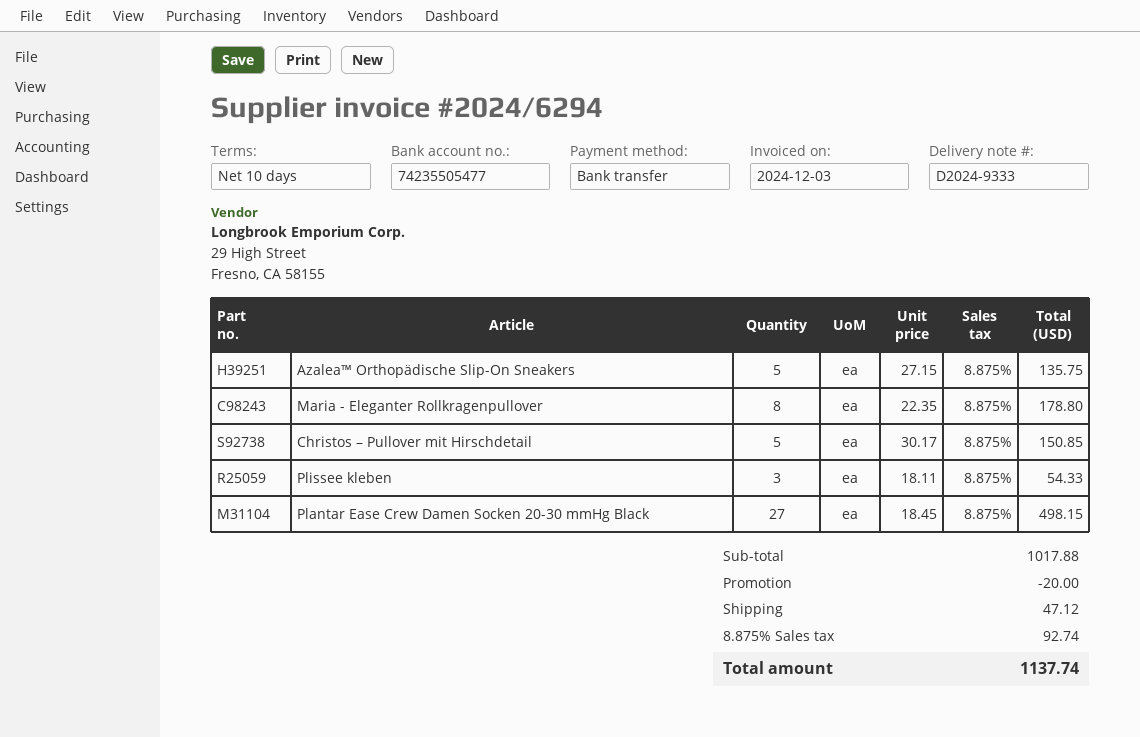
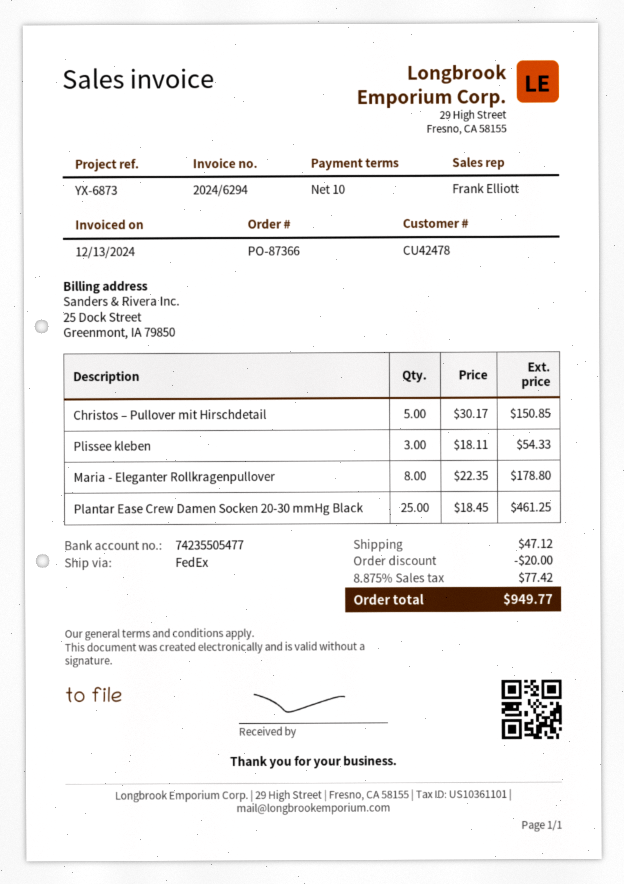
invoice date: 2024-12-03 -> 2024-12-13
Azalea™ Orthopädische Slip-On Sneakers: 5 x 27.15 = 135.75 -> none
Plantar Ease Crew Damen Socken 20-30 mmHg Black: 27 x 18.45 = 498.15 -> 25 x 18.45 = 461.25
tax: 8.875% = 92.74 -> 8.875% = 77.42
total: 1137.74 -> 949.77

